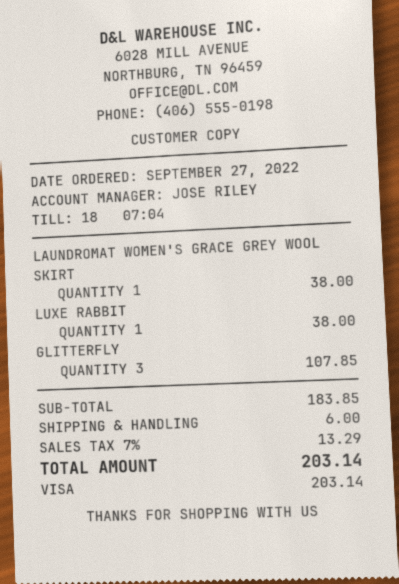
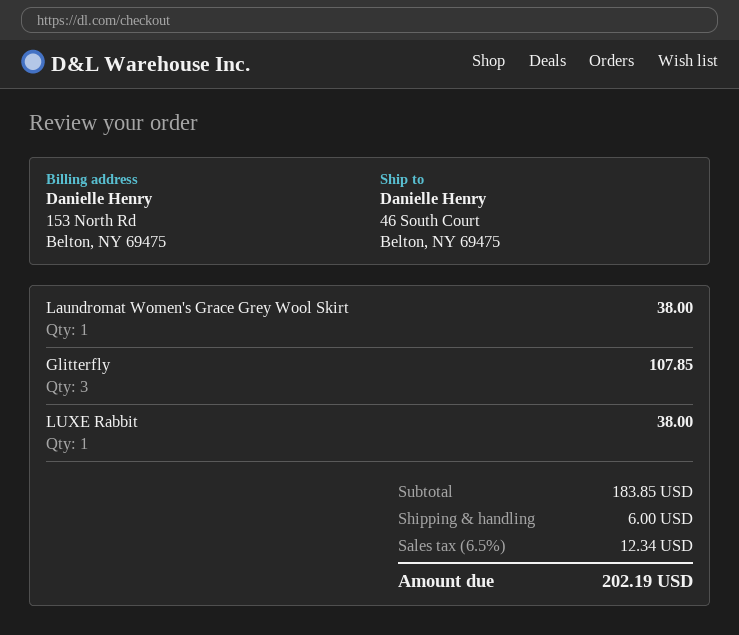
tax: 7% = 13.29 -> 6.5% = 12.34
total: 203.14 -> 202.19

